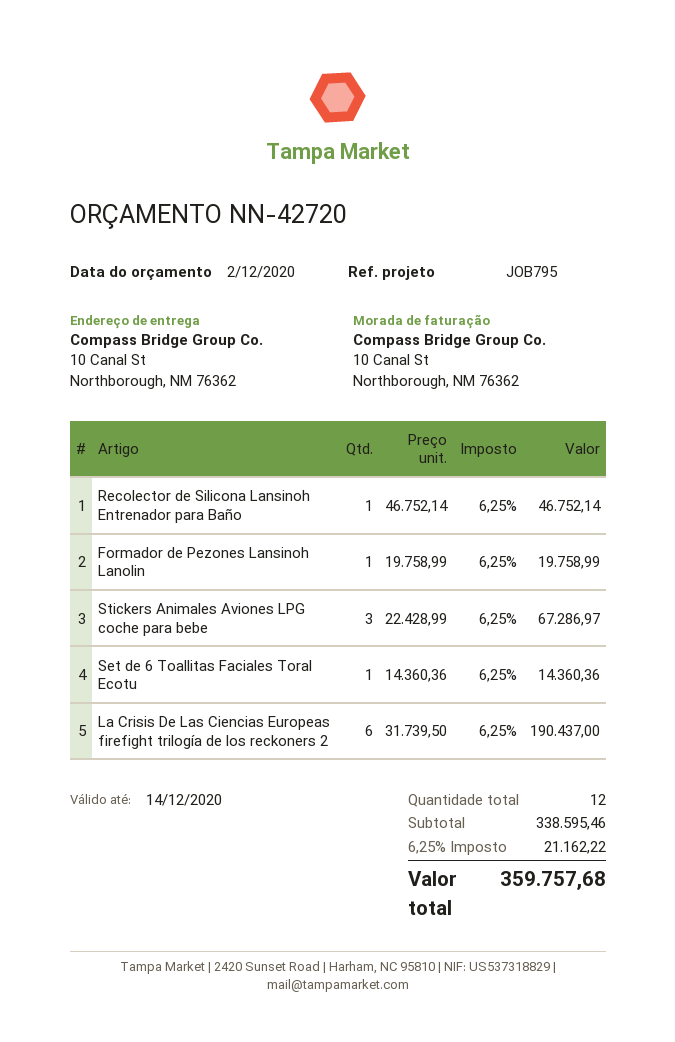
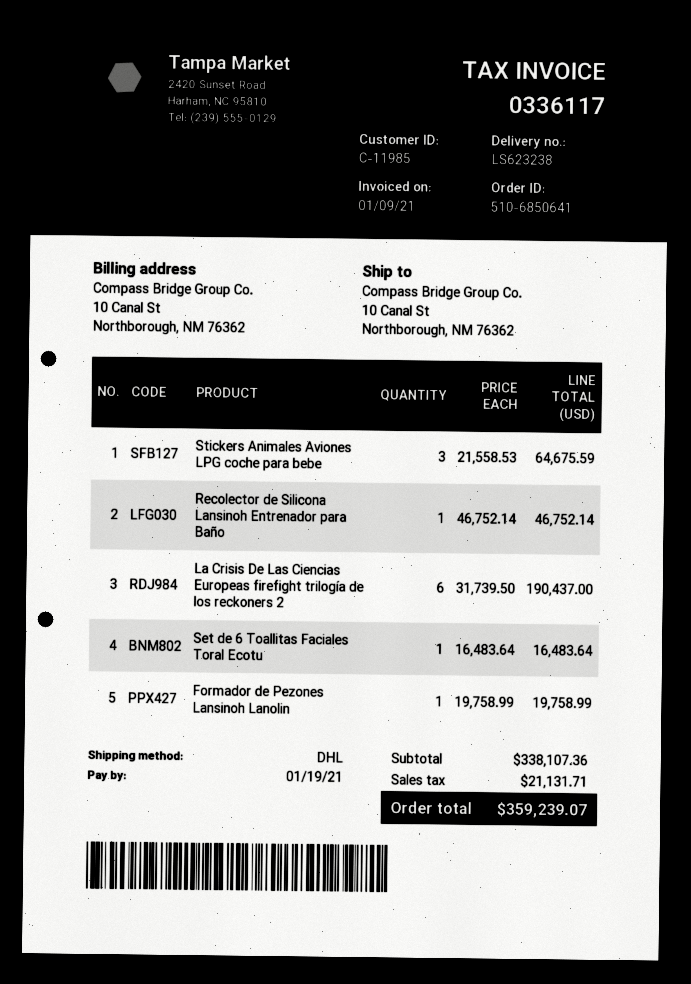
Stickers Animales Aviones LPG coche para bebe: 3 x 22428.99 = 67286.97 -> 3 x 21558.53 = 64675.59
Set de 6 Toallitas Faciales Toral Ecotu: 1 x 14360.36 = 14360.36 -> 1 x 16483.64 = 16483.64
subtotal: 338595.46 -> 338107.36
tax: 21162.22 -> 21131.71
total: 359757.68 -> 359239.07

